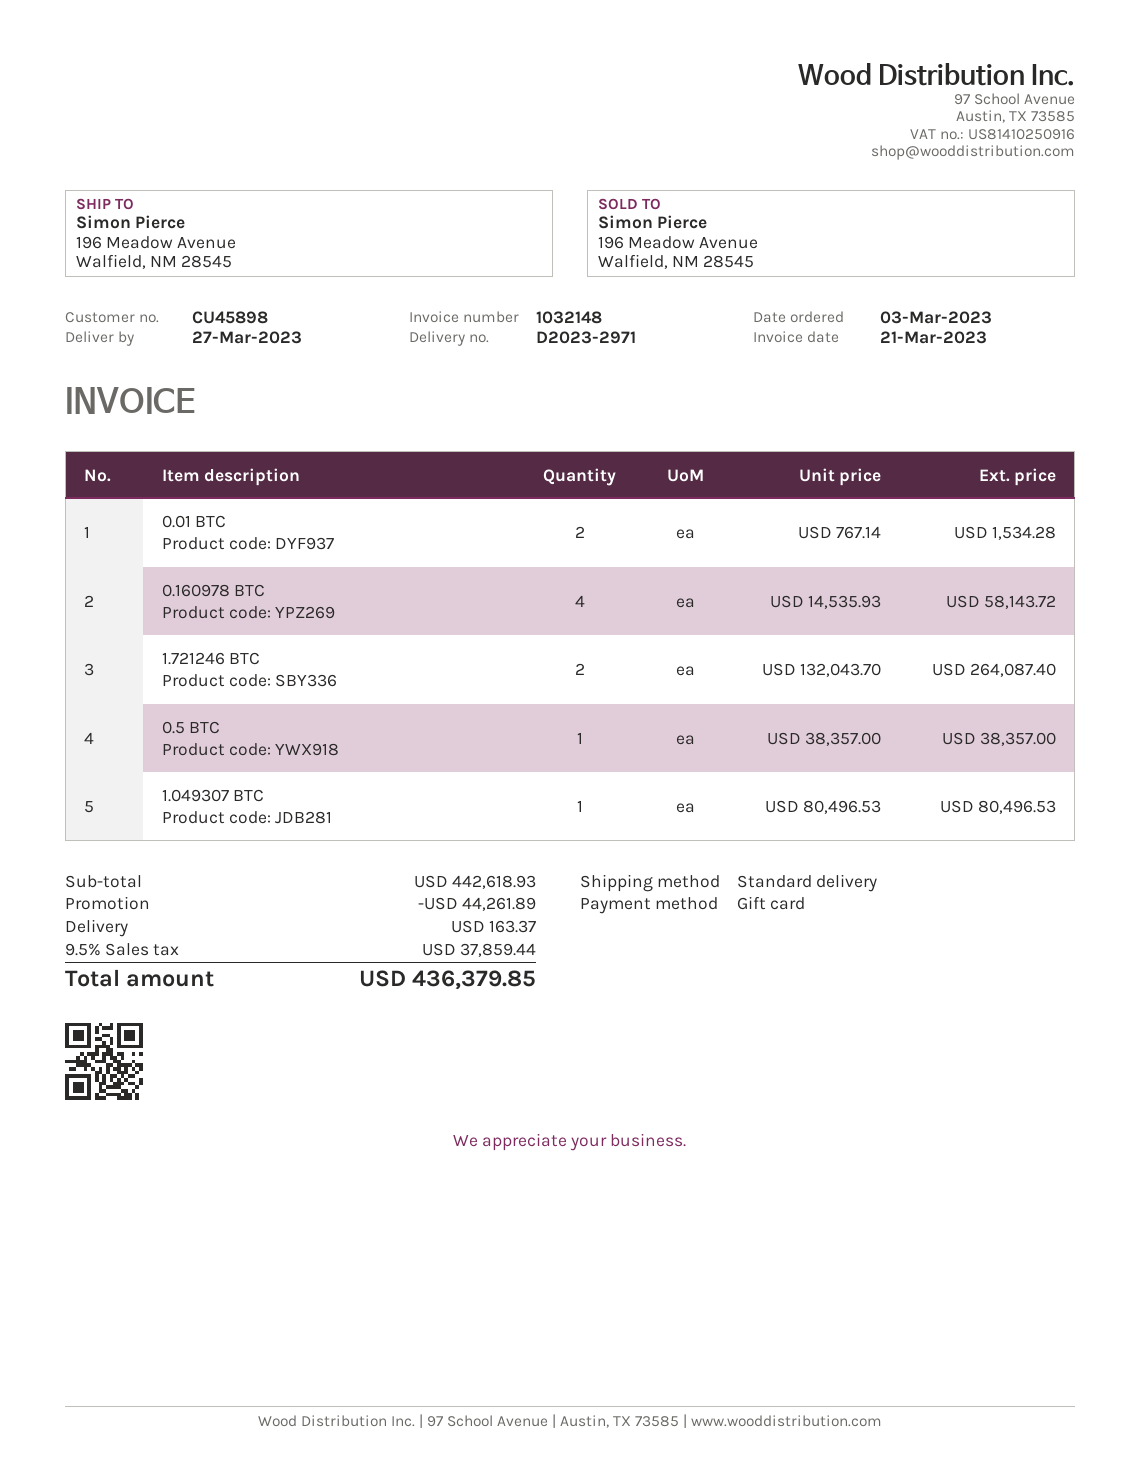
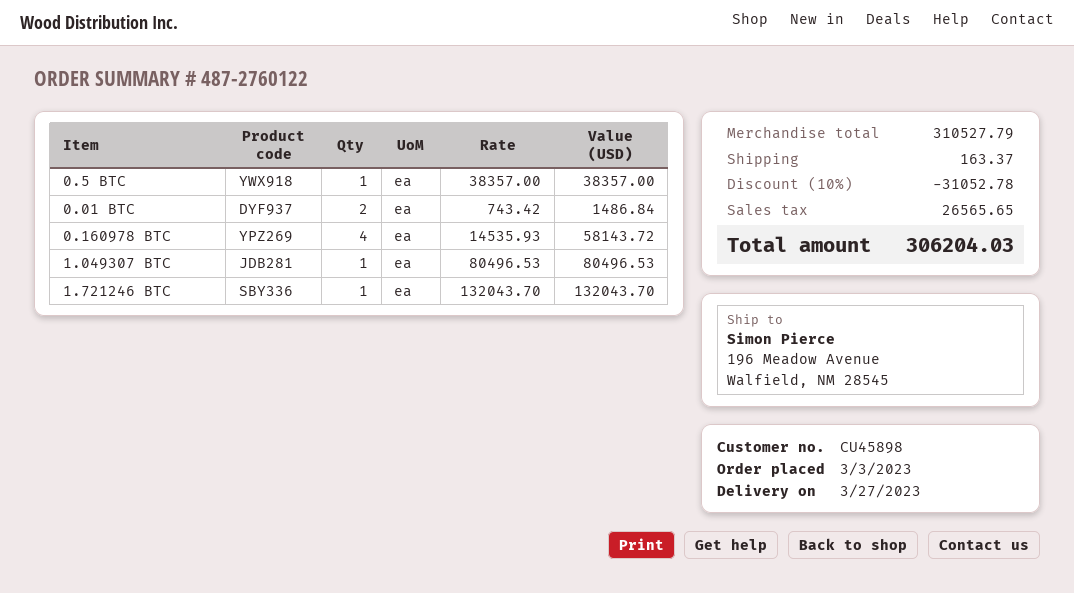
0.01 BTC: 2 x 767.14 = 1534.28 -> 2 x 743.42 = 1486.84
1.721246 BTC: 2 x 132043.70 = 264087.40 -> 1 x 132043.70 = 132043.70
subtotal: 442618.93 -> 310527.79
discount: 44261.89 -> 31052.78
tax: 37859.44 -> 26565.65
total: 436379.85 -> 306204.03

